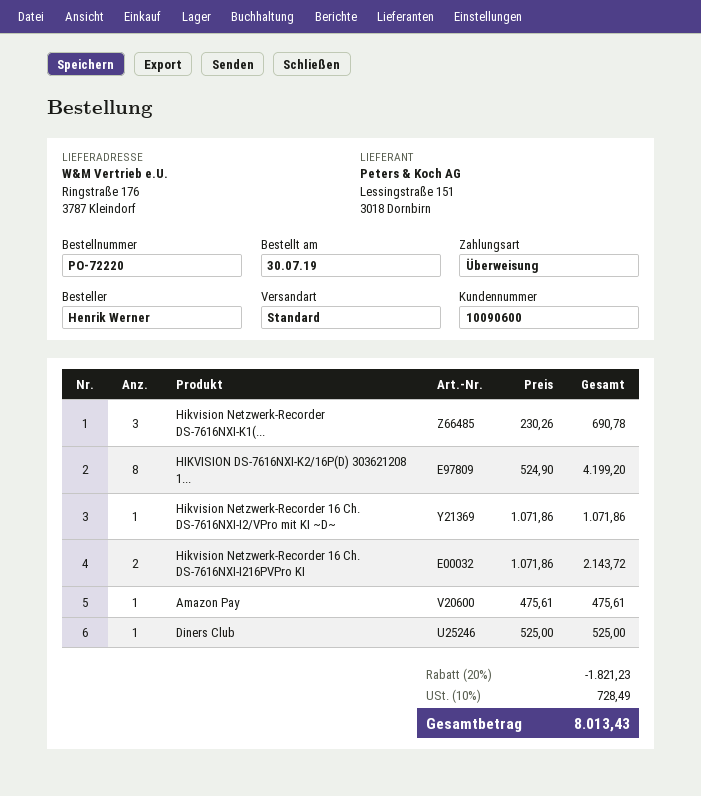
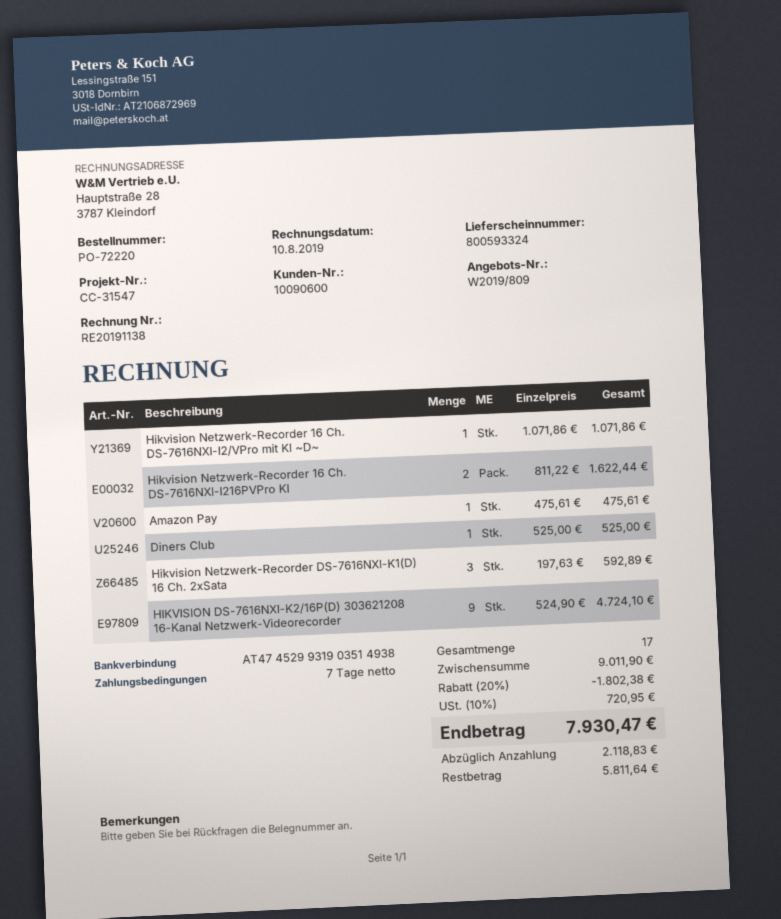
Hikvision Netzwerk-Recorder DS-7616NXI-K1(...: 3 x 230.26 = 690.78 -> 3 x 197.63 = 592.89
HIKVISION DS-7616NXI-K2/16P(D) 303621208 1...: 8 x 524.90 = 4199.20 -> 9 x 524.90 = 4724.10
Hikvision Netzwerk-Recorder 16 Ch. DS-7616NXI-I216PVPro KI: 2 x 1071.86 = 2143.72 -> 2 x 811.22 = 1622.44
discount: 20% = 1821.23 -> 20% = 1802.38
tax: 10% = 728.49 -> 10% = 720.95
total: 8013.43 -> 7930.47

